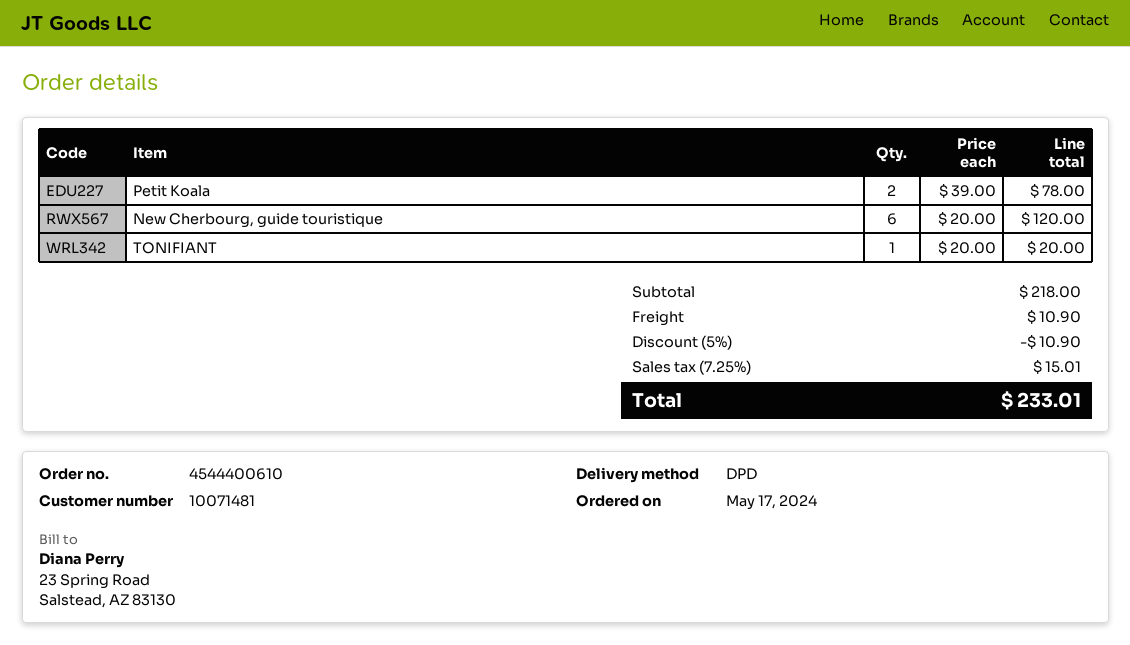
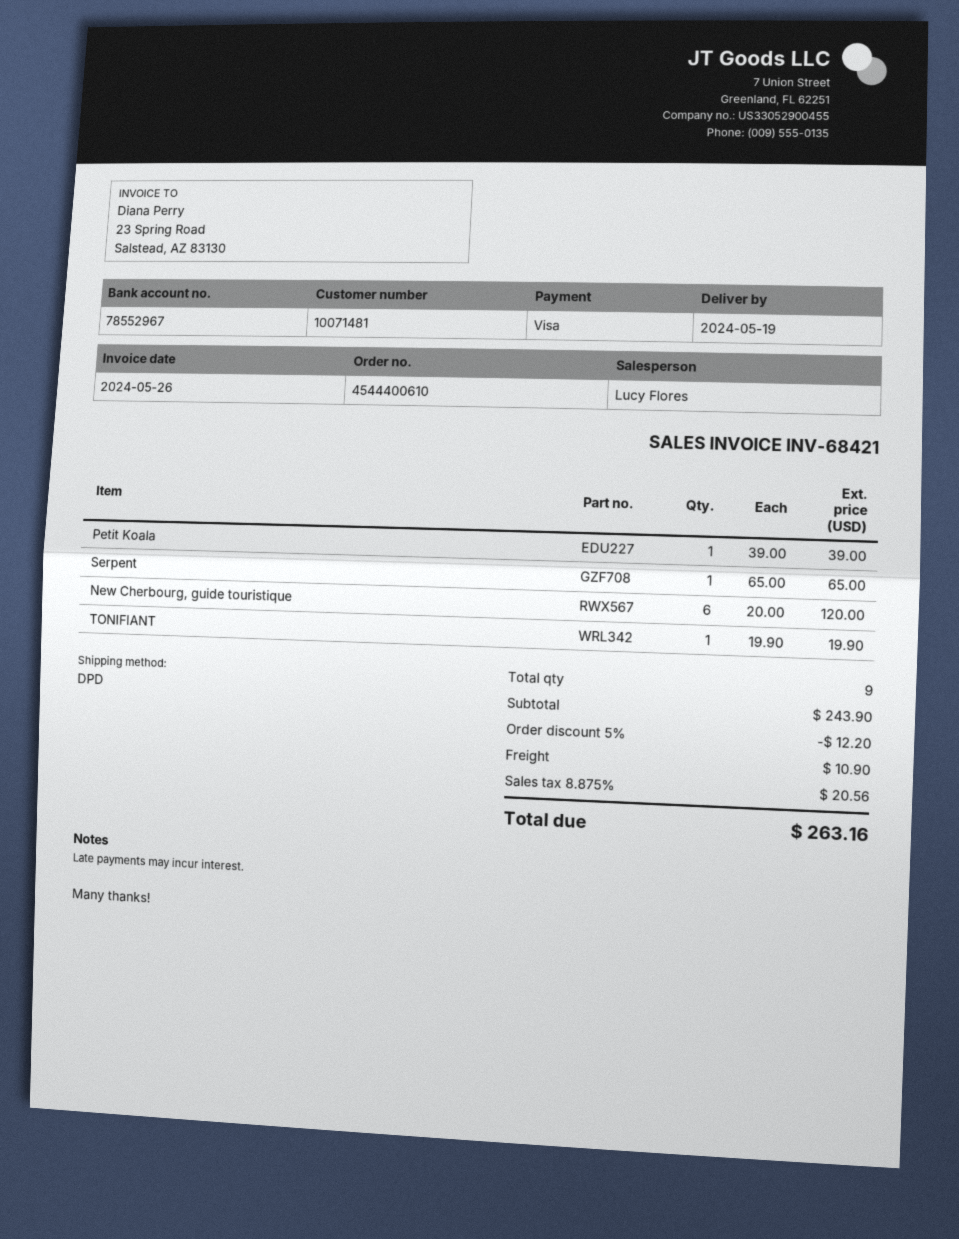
Petit Koala: 2 x 39.00 = 78.00 -> 1 x 39.00 = 39.00
TONIFIANT: 1 x 20.00 = 20.00 -> 1 x 19.90 = 19.90
Serpent: none -> 1 x 65.00 = 65.00
subtotal: 218.00 -> 243.90
discount: 5% = 10.90 -> 5% = 12.20
tax: 7.25% = 15.01 -> 8.875% = 20.56
total: 233.01 -> 263.16

